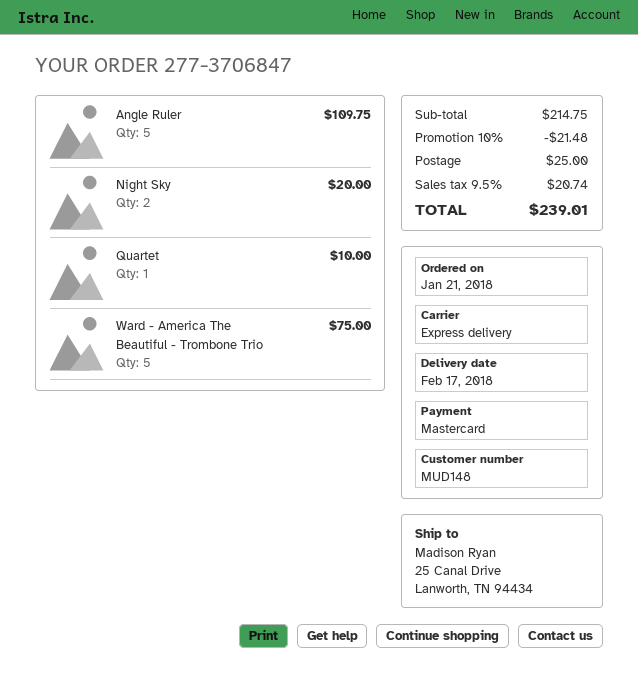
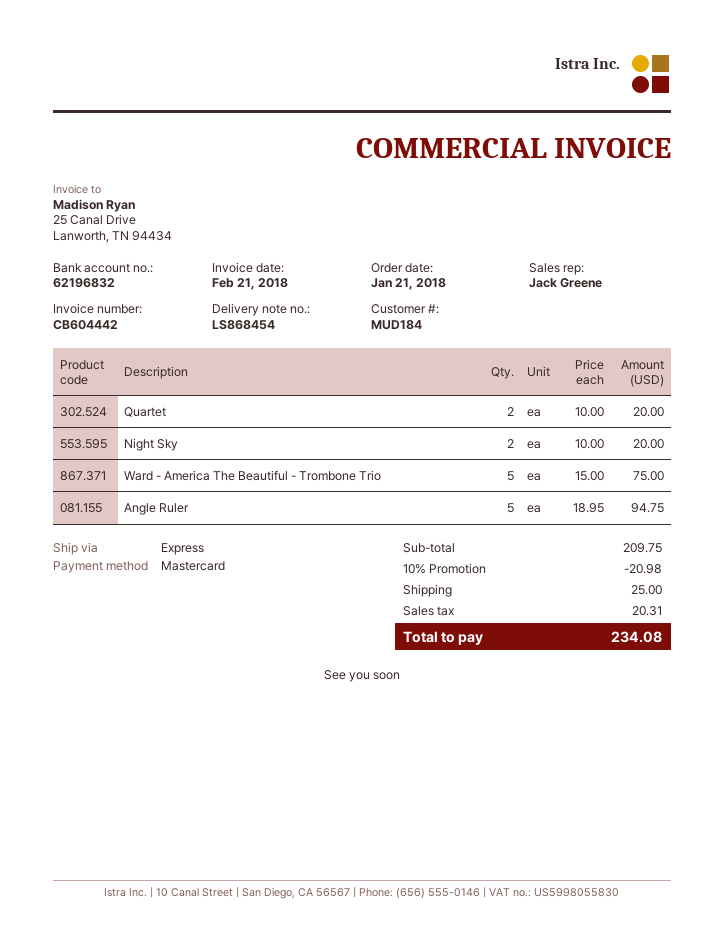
customer number: MUD148 -> MUD184
Angle Ruler: 5 for 109.75 -> 5 for 94.75
Quartet: 1 for 10.00 -> 2 for 20.00
subtotal: 214.75 -> 209.75
discount: 10% = 21.48 -> 10% = 20.98
tax: 20.74 -> 20.31
total: 239.01 -> 234.08

